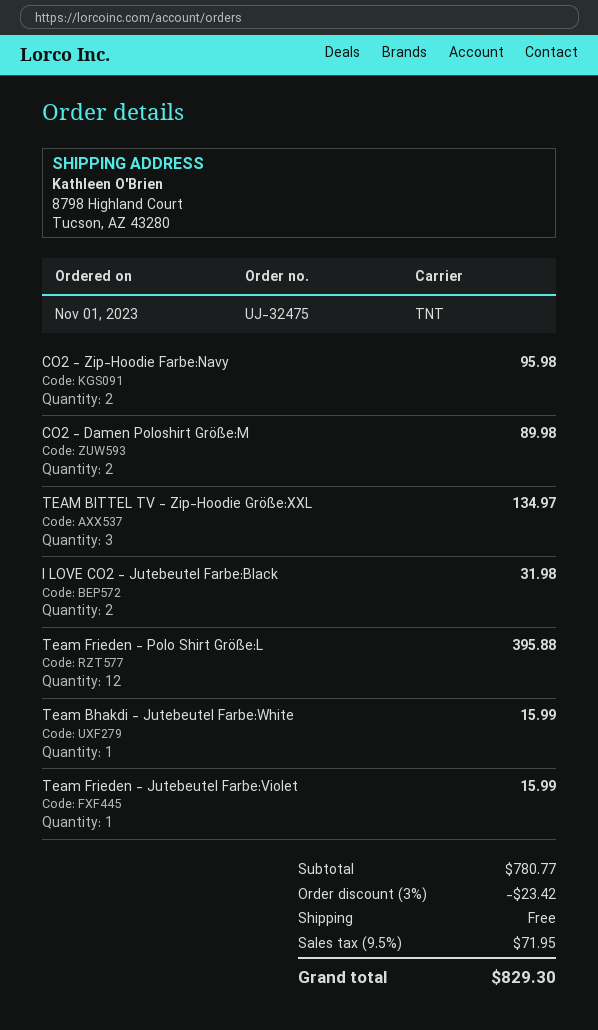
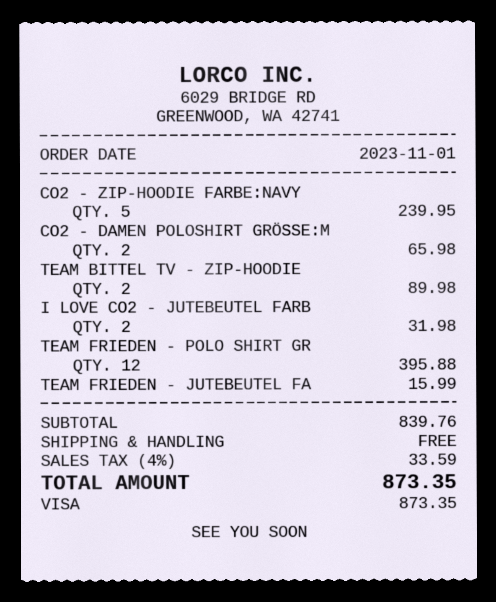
CO2 - Zip-Hoodie Farbe:Navy: 2 for 95.98 -> 5 for 239.95
CO2 - Damen Poloshirt Größe:M: 2 for 89.98 -> 2 for 65.98
TEAM BITTEL TV - Zip-Hoodie Größe:XXL: 3 for 134.97 -> 2 for 89.98
Team Bhakdi - Jutebeutel Farbe:White: 1 for 15.99 -> none
subtotal: 780.77 -> 839.76
discount: 3% = 23.42 -> none
tax: 9.5% = 71.95 -> 4% = 33.59
total: 829.30 -> 873.35

